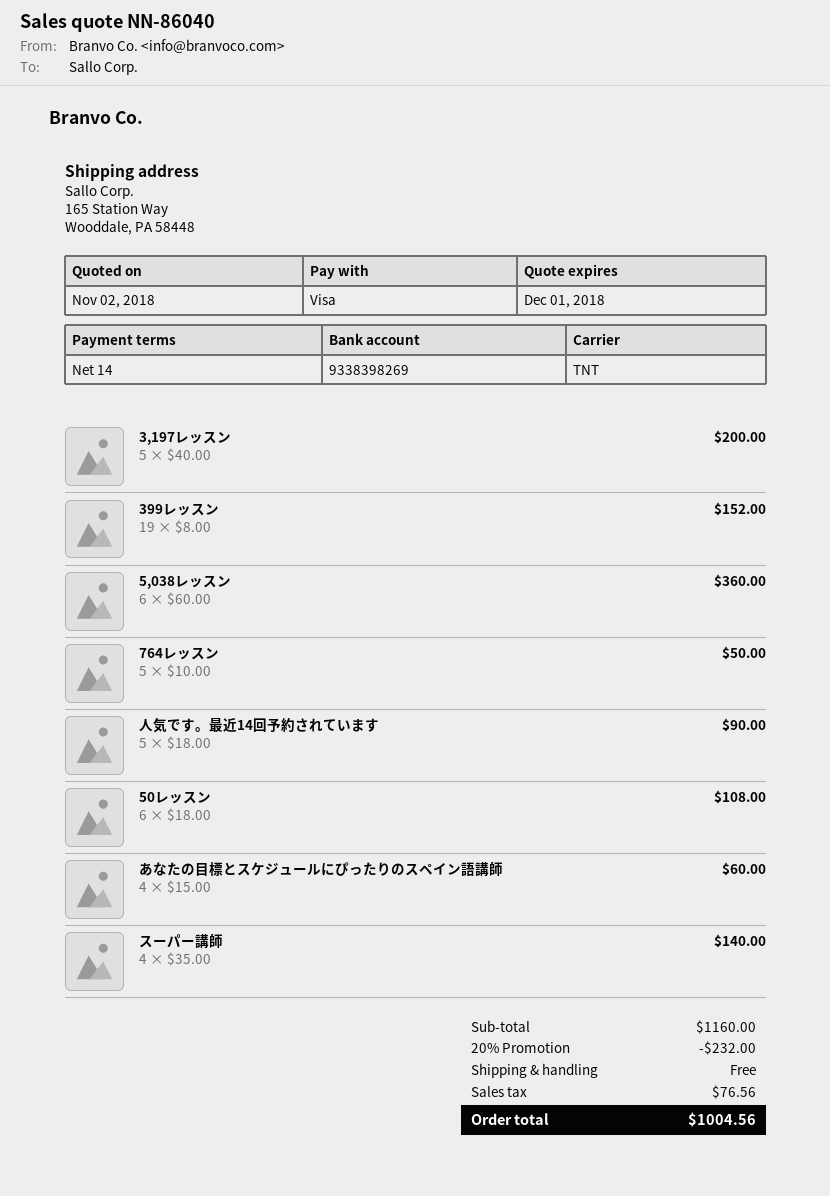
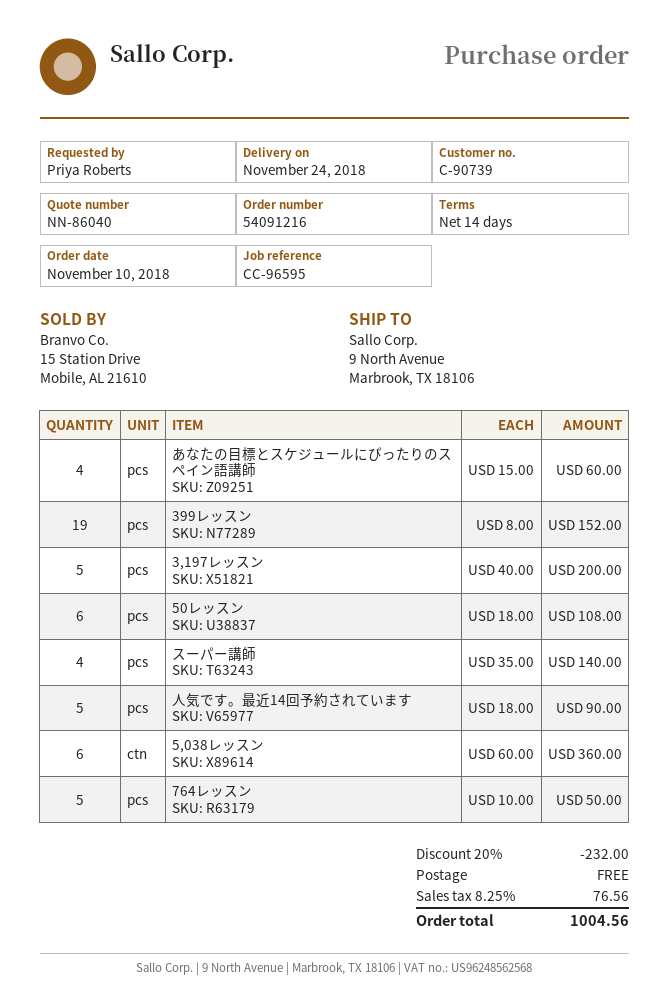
ship to: 165 Station Way, Wooddale, PA 58448 -> 9 North Avenue, Marbrook, TX 18106

